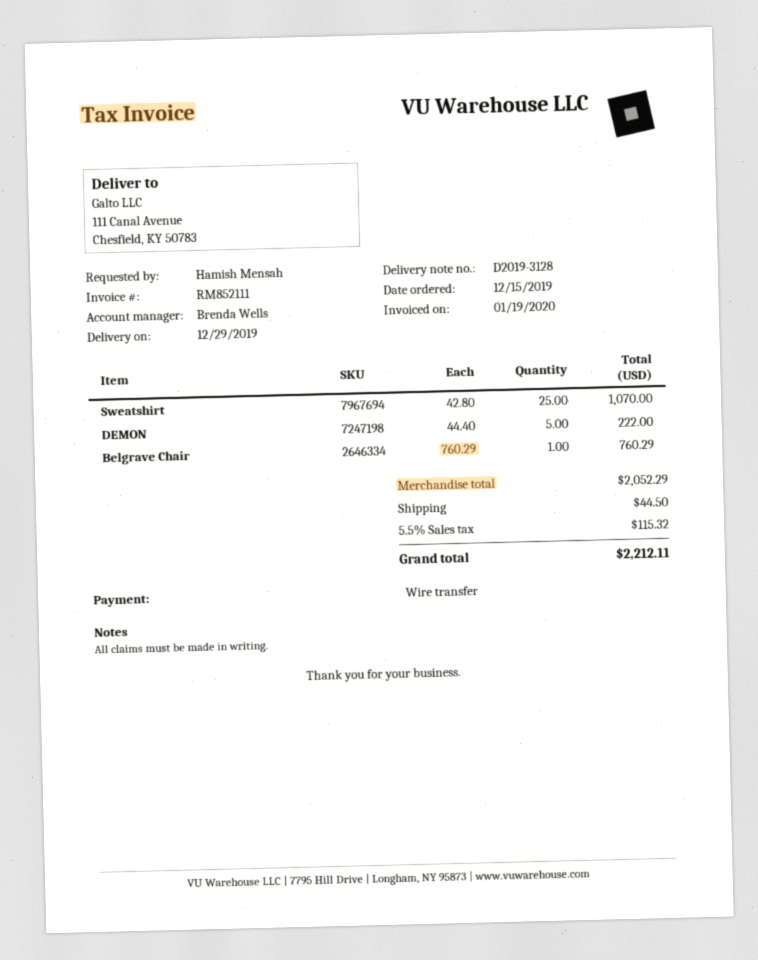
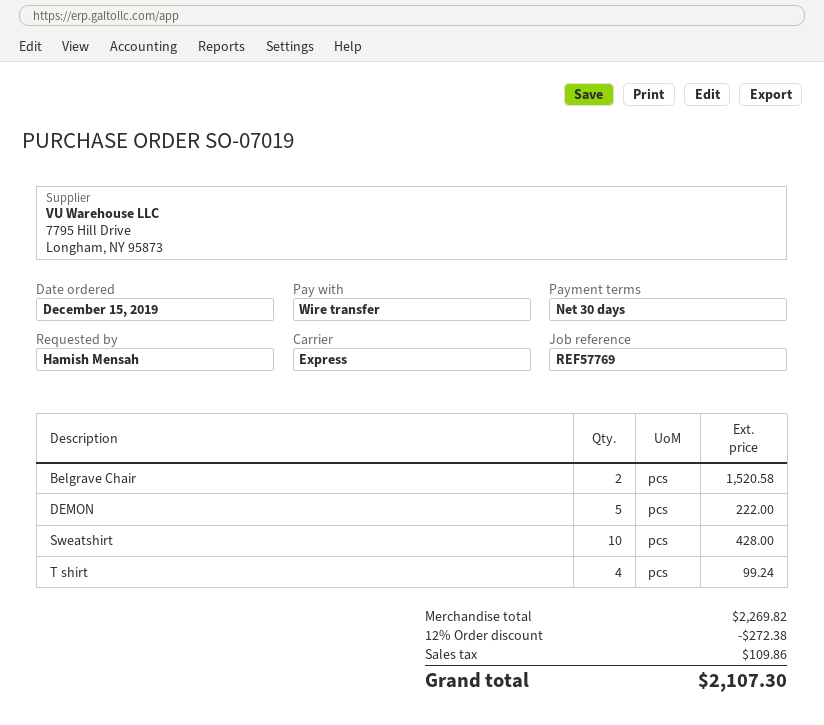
Sweatshirt: 25 for 1070.00 -> 10 for 428.00
Belgrave Chair: 1 for 760.29 -> 2 for 1520.58
T shirt: none -> 4 for 99.24
subtotal: 2052.29 -> 2269.82
discount: none -> 12% = 272.38
shipping: 44.50 -> none
tax: 115.32 -> 109.86
total: 2212.11 -> 2107.30

